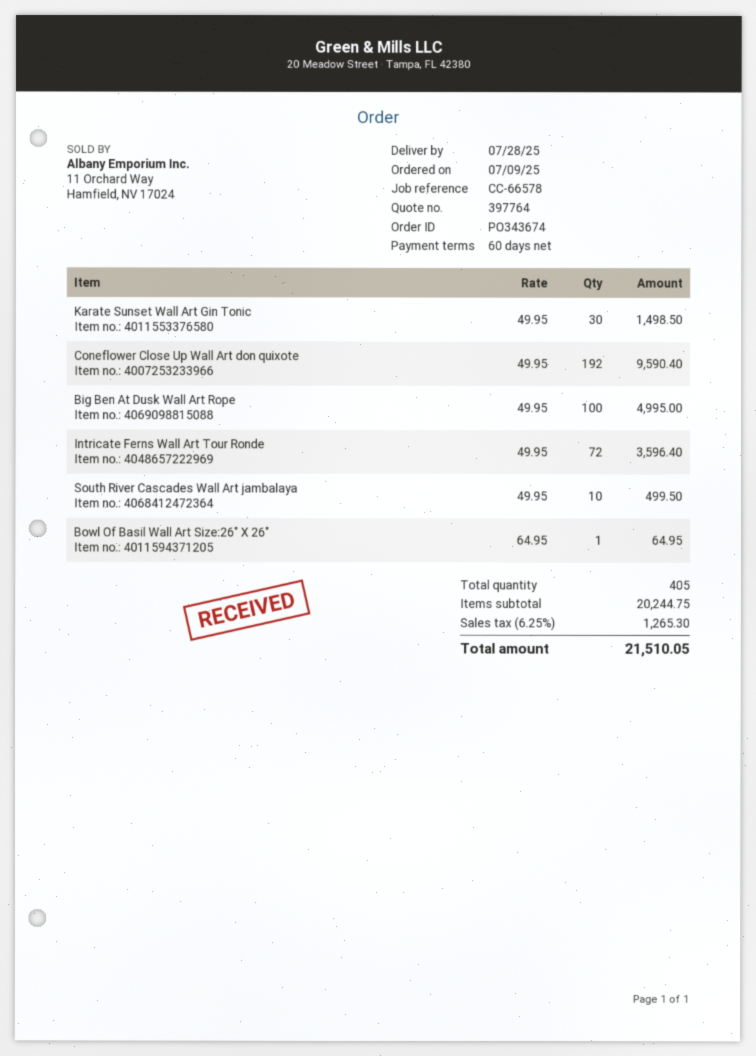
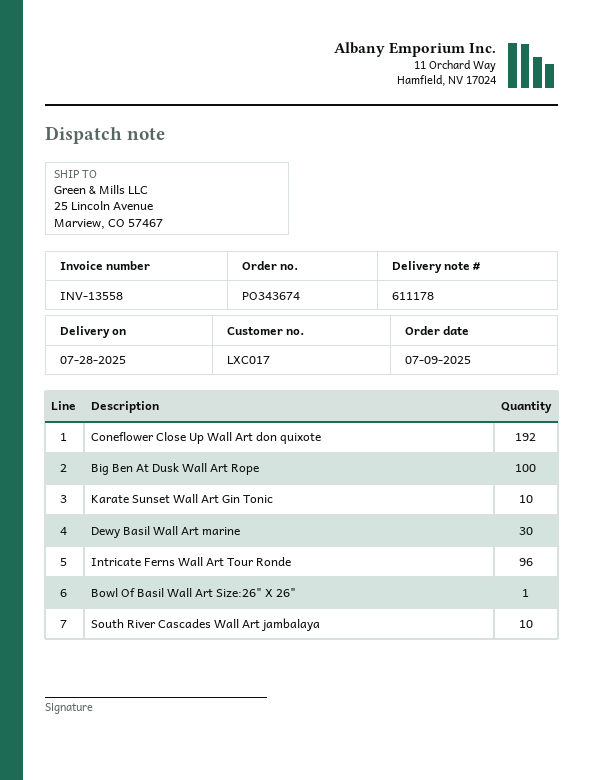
Karate Sunset Wall Art Gin Tonic: 30 -> 10
Intricate Ferns Wall Art Tour Ronde: 72 -> 96
Dewy Basil Wall Art marine: none -> 30

